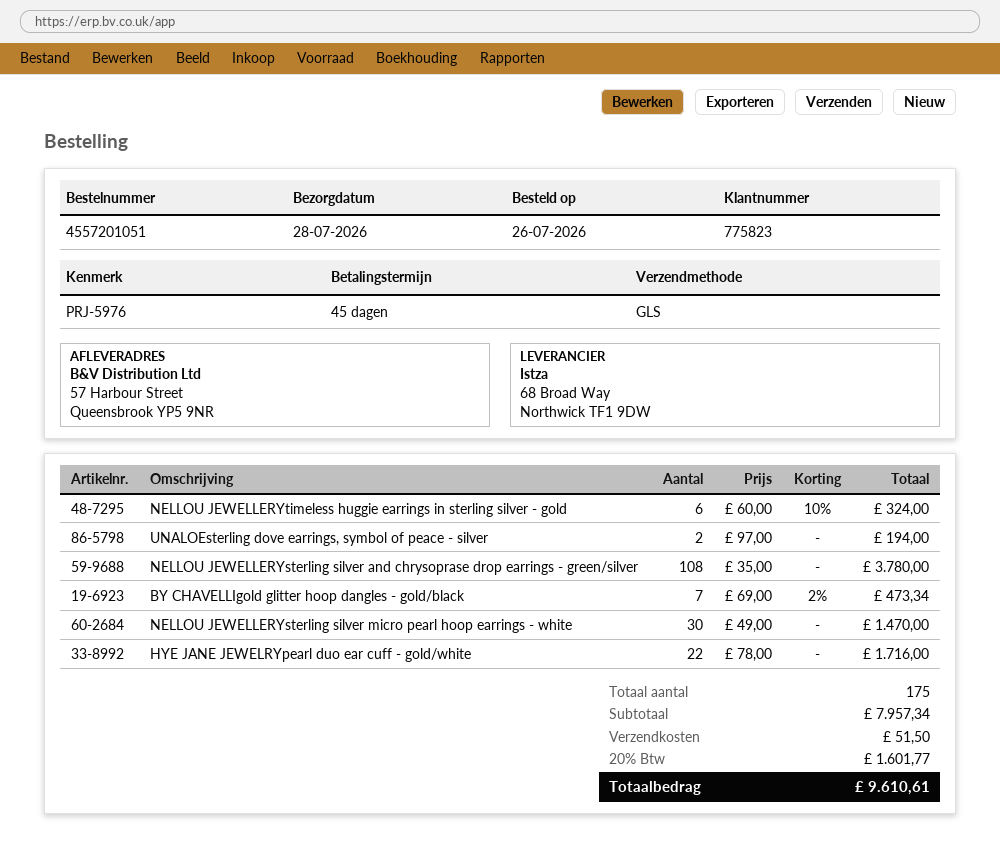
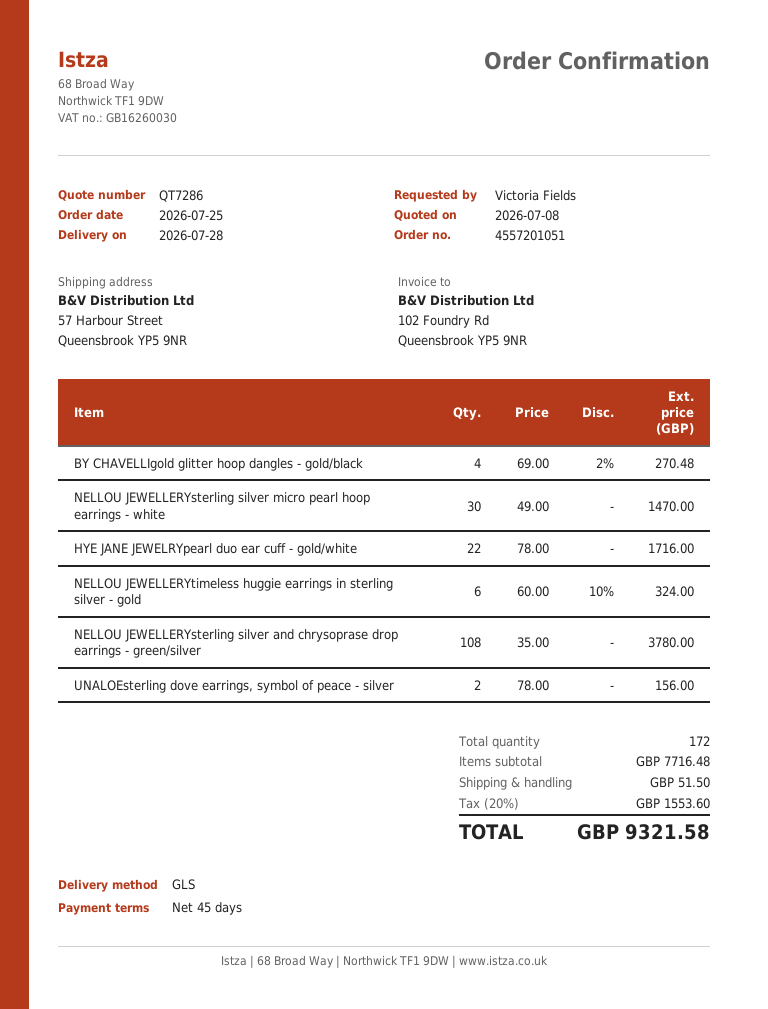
order date: 2026-07-26 -> 2026-07-25
UNALOEsterling dove earrings, symbol of peace - silver: 2 x 97.00 = 194.00 -> 2 x 78.00 = 156.00
BY CHAVELLIgold glitter hoop dangles - gold/black: 7 x 69.00 - 2% = 473.34 -> 4 x 69.00 - 2% = 270.48
total quantity: 175 -> 172
subtotal: 7957.34 -> 7716.48
tax: 20% = 1601.77 -> 20% = 1553.60
total: 9610.61 -> 9321.58

